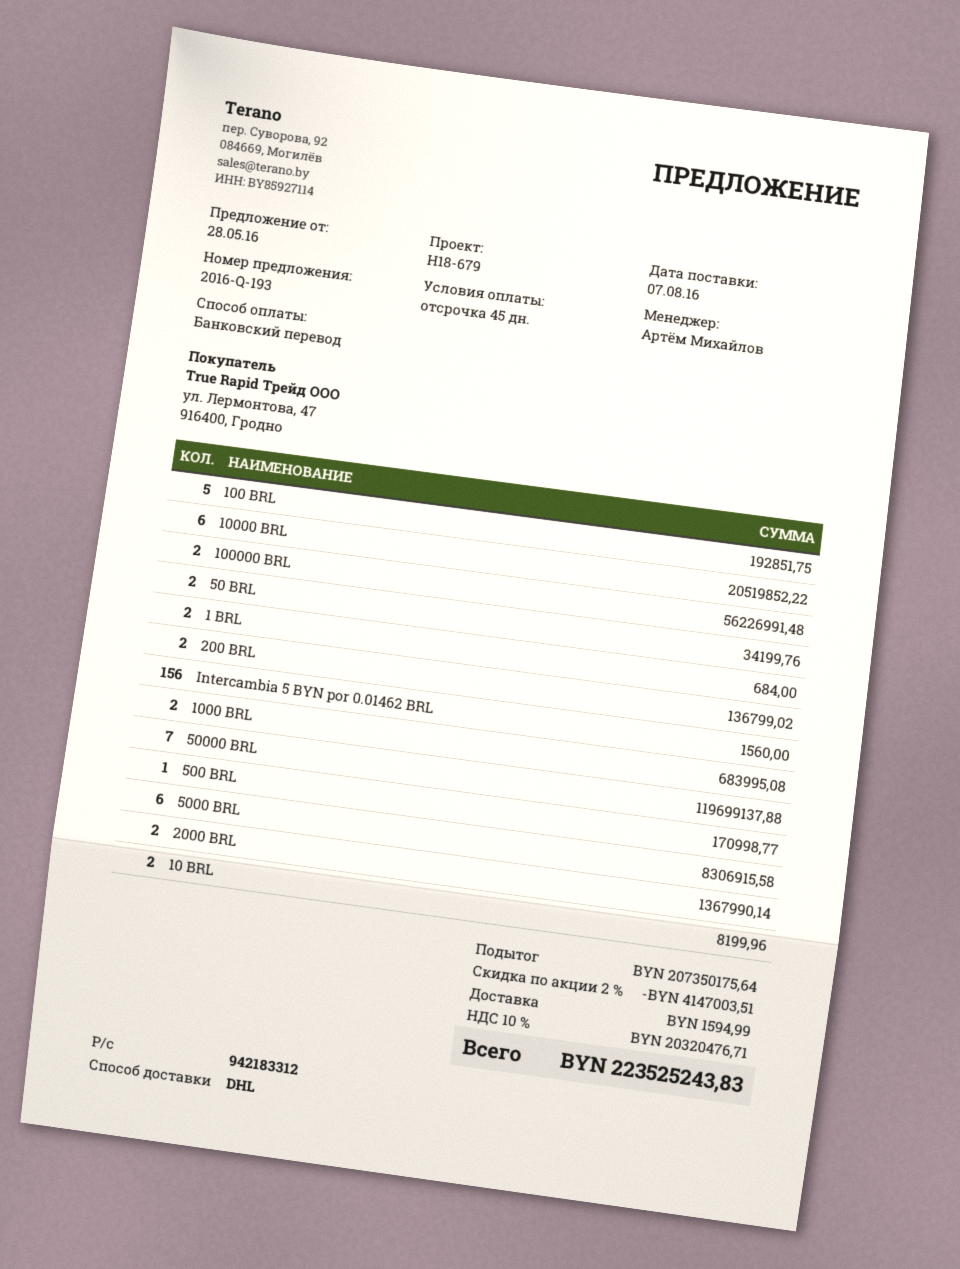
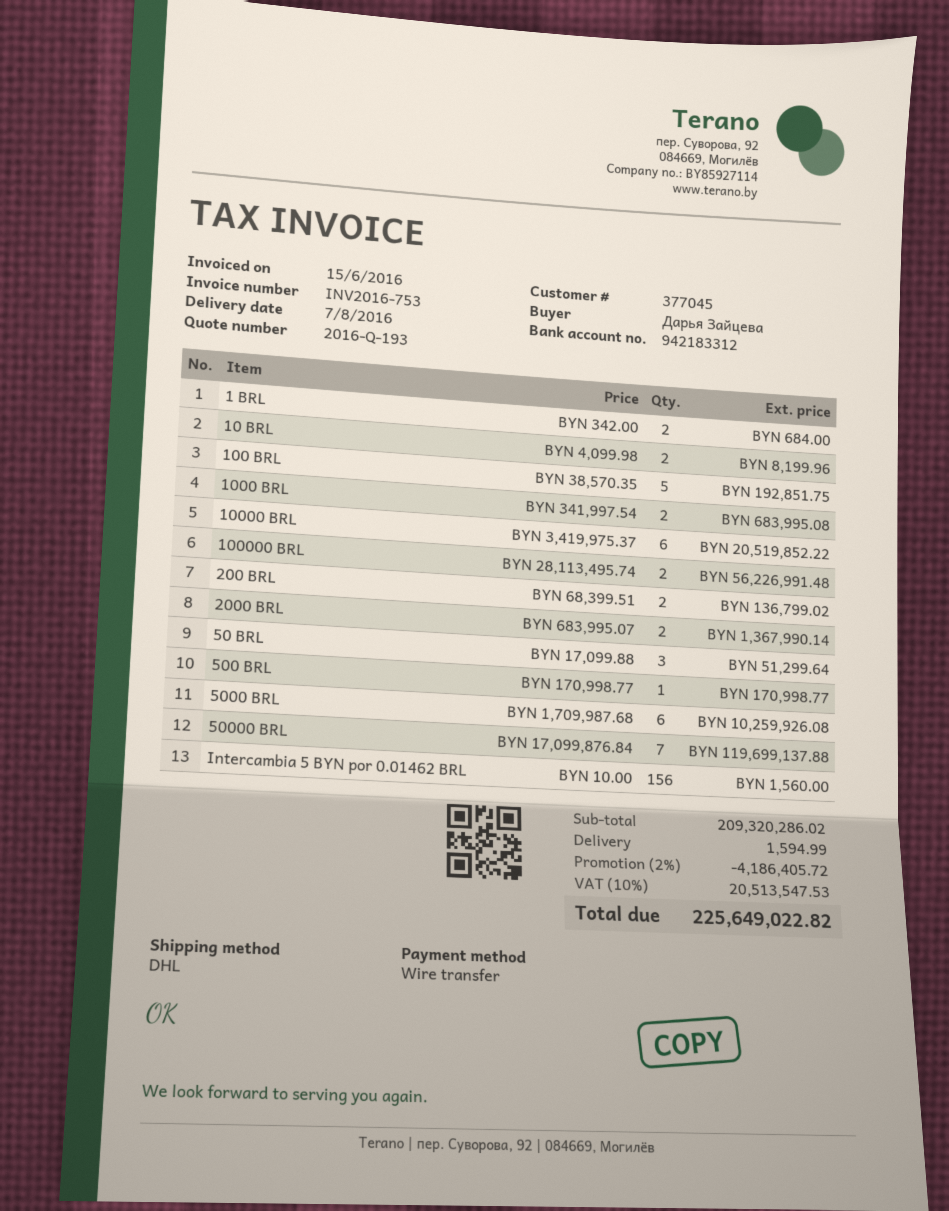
50 BRL: 2 for 34199.76 -> 3 for 51299.64
5000 BRL: 6 for 8306915.58 -> 6 for 10259926.08
subtotal: 207350175.64 -> 209320286.02
discount: 2% = 4147003.51 -> 2% = 4186405.72
tax: 10% = 20320476.71 -> 10% = 20513547.53
total: 223525243.83 -> 225649022.82

